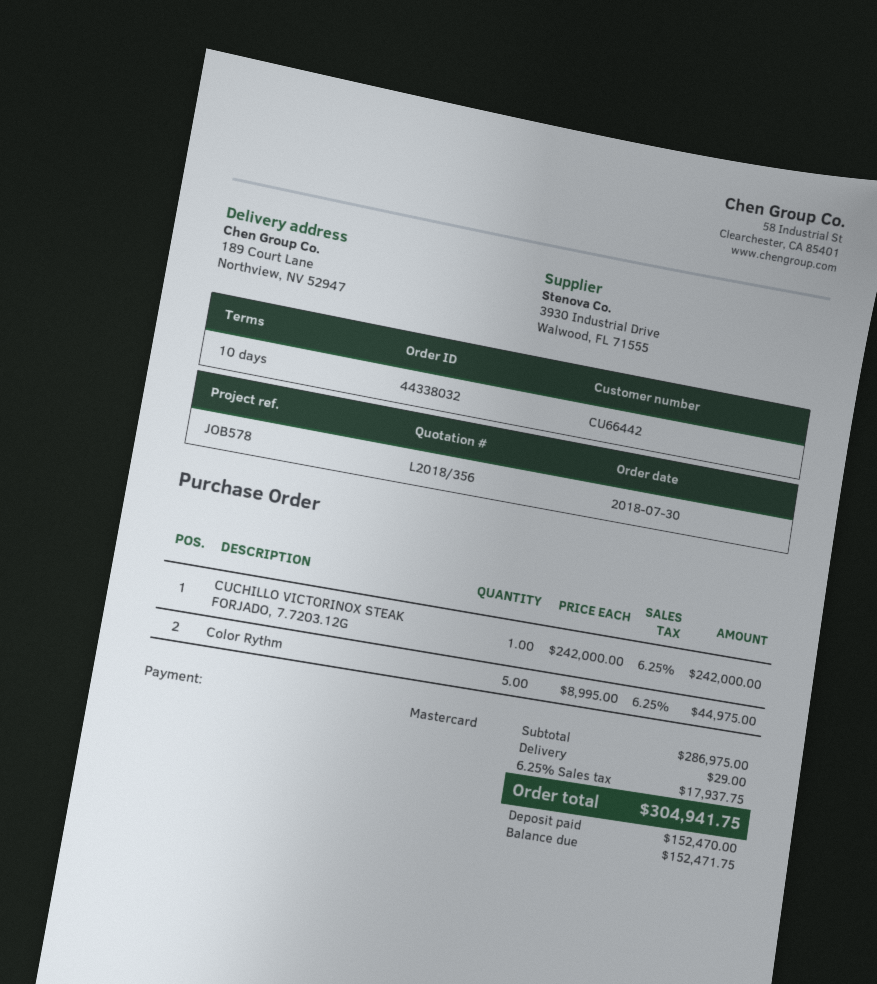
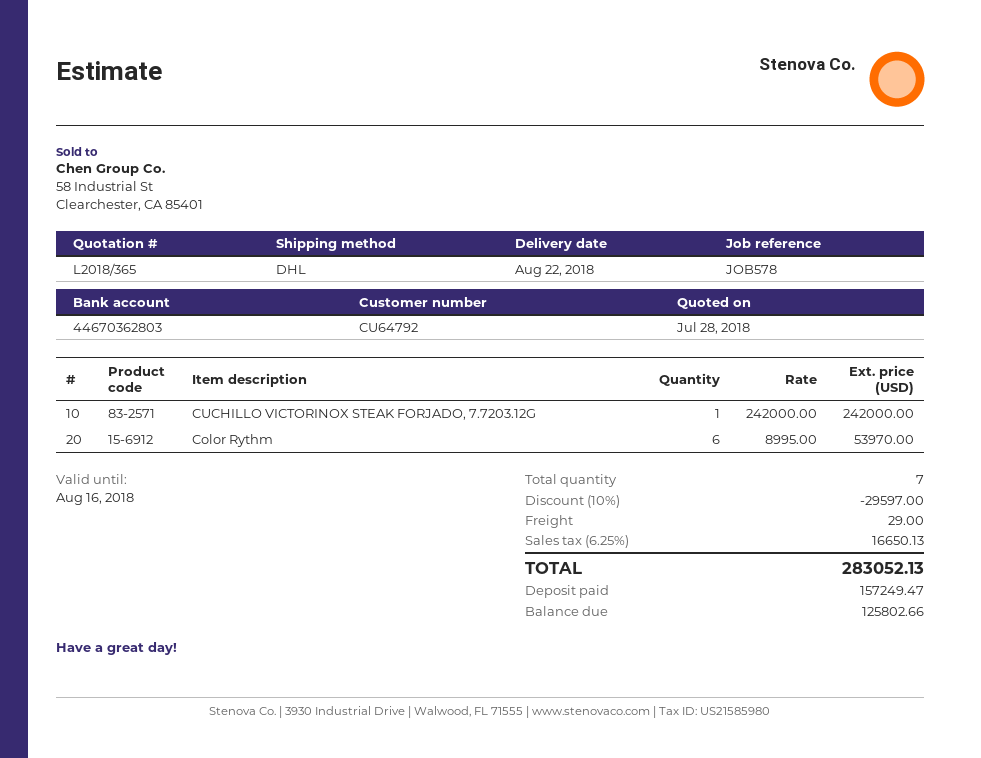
quote number: L2018/356 -> L2018/365
customer number: CU66442 -> CU64792
Color Rythm: 5 x 8995.00 = 44975.00 -> 6 x 8995.00 = 53970.00
discount: none -> 10% = 29597.00
tax: 6.25% = 17937.75 -> 6.25% = 16650.13
total: 304941.75 -> 283052.13
deposit: 152470.00 -> 157249.47
balance: 152471.75 -> 125802.66

